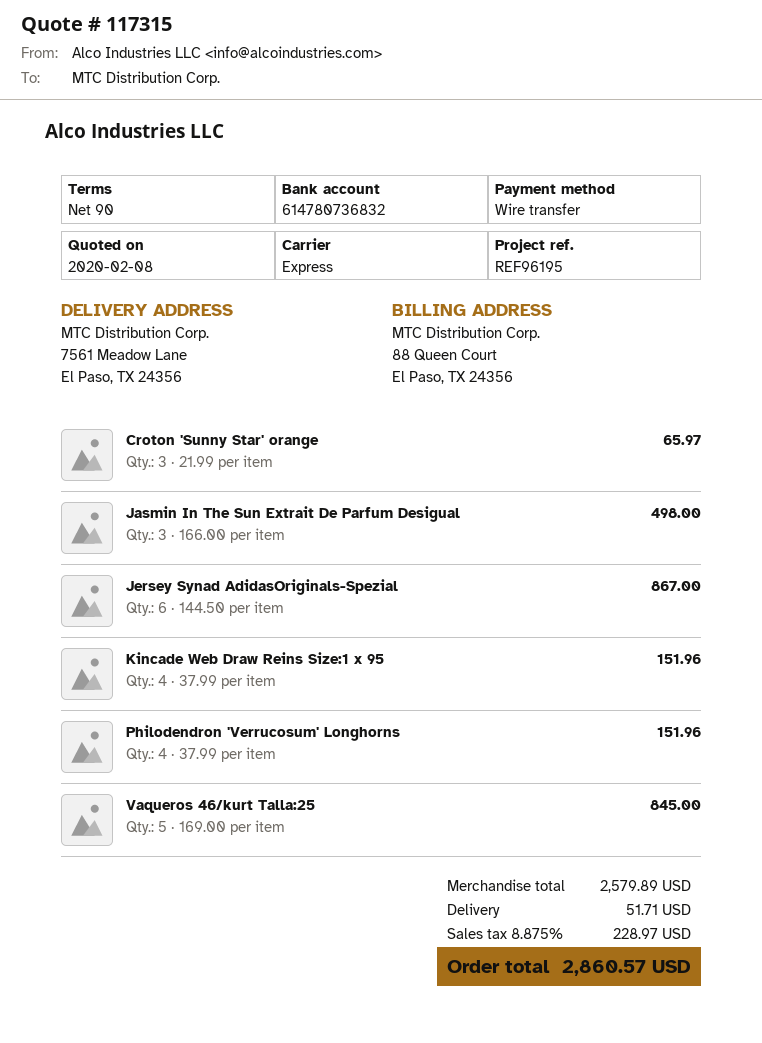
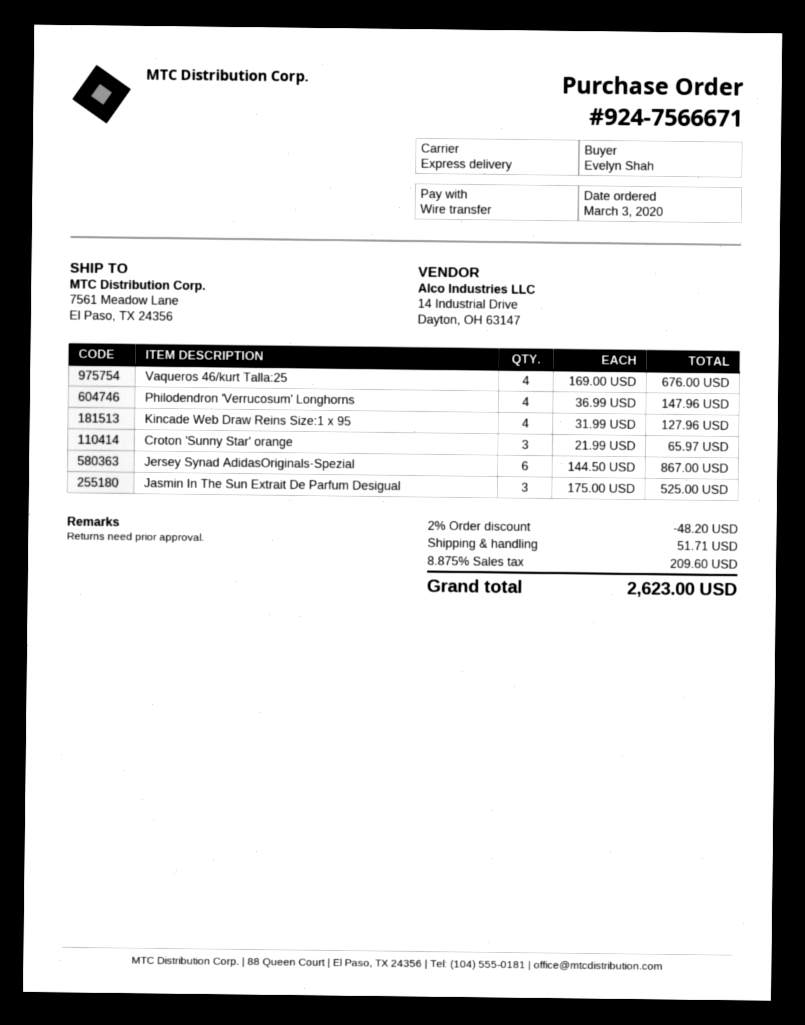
Jasmin In The Sun Extrait De Parfum Desigual: 3 x 166.00 = 498.00 -> 3 x 175.00 = 525.00
Kincade Web Draw Reins Size:1 x 95: 4 x 37.99 = 151.96 -> 4 x 31.99 = 127.96
Philodendron 'Verrucosum' Longhorns: 4 x 37.99 = 151.96 -> 4 x 36.99 = 147.96
Vaqueros 46/kurt Talla:25: 5 x 169.00 = 845.00 -> 4 x 169.00 = 676.00
discount: none -> 2% = 48.20
tax: 8.875% = 228.97 -> 8.875% = 209.60
total: 2860.57 -> 2623.00

